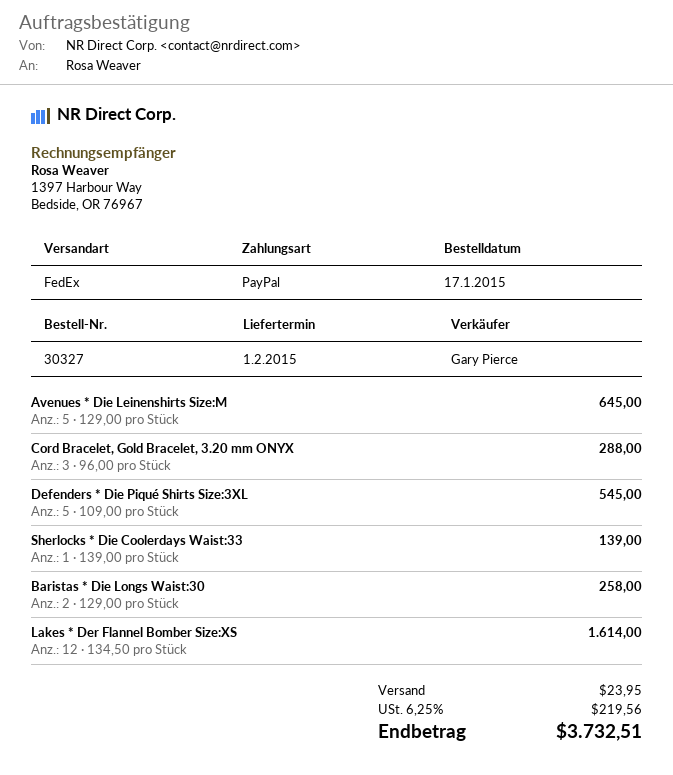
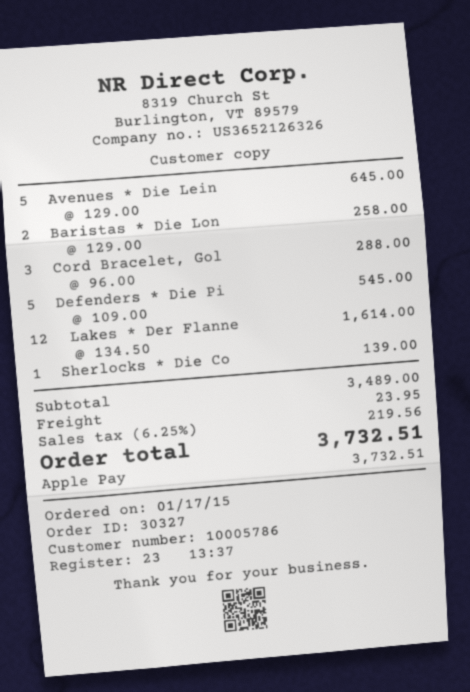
payment method: PayPal -> Apple Pay

